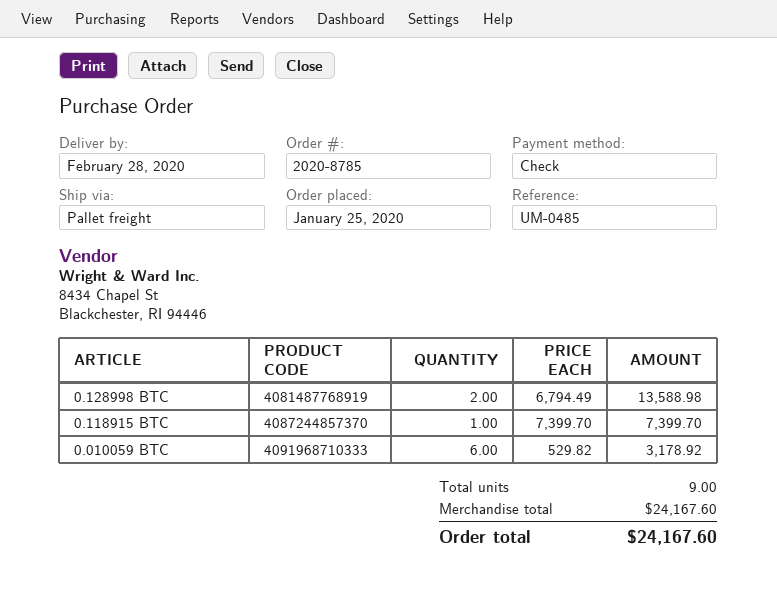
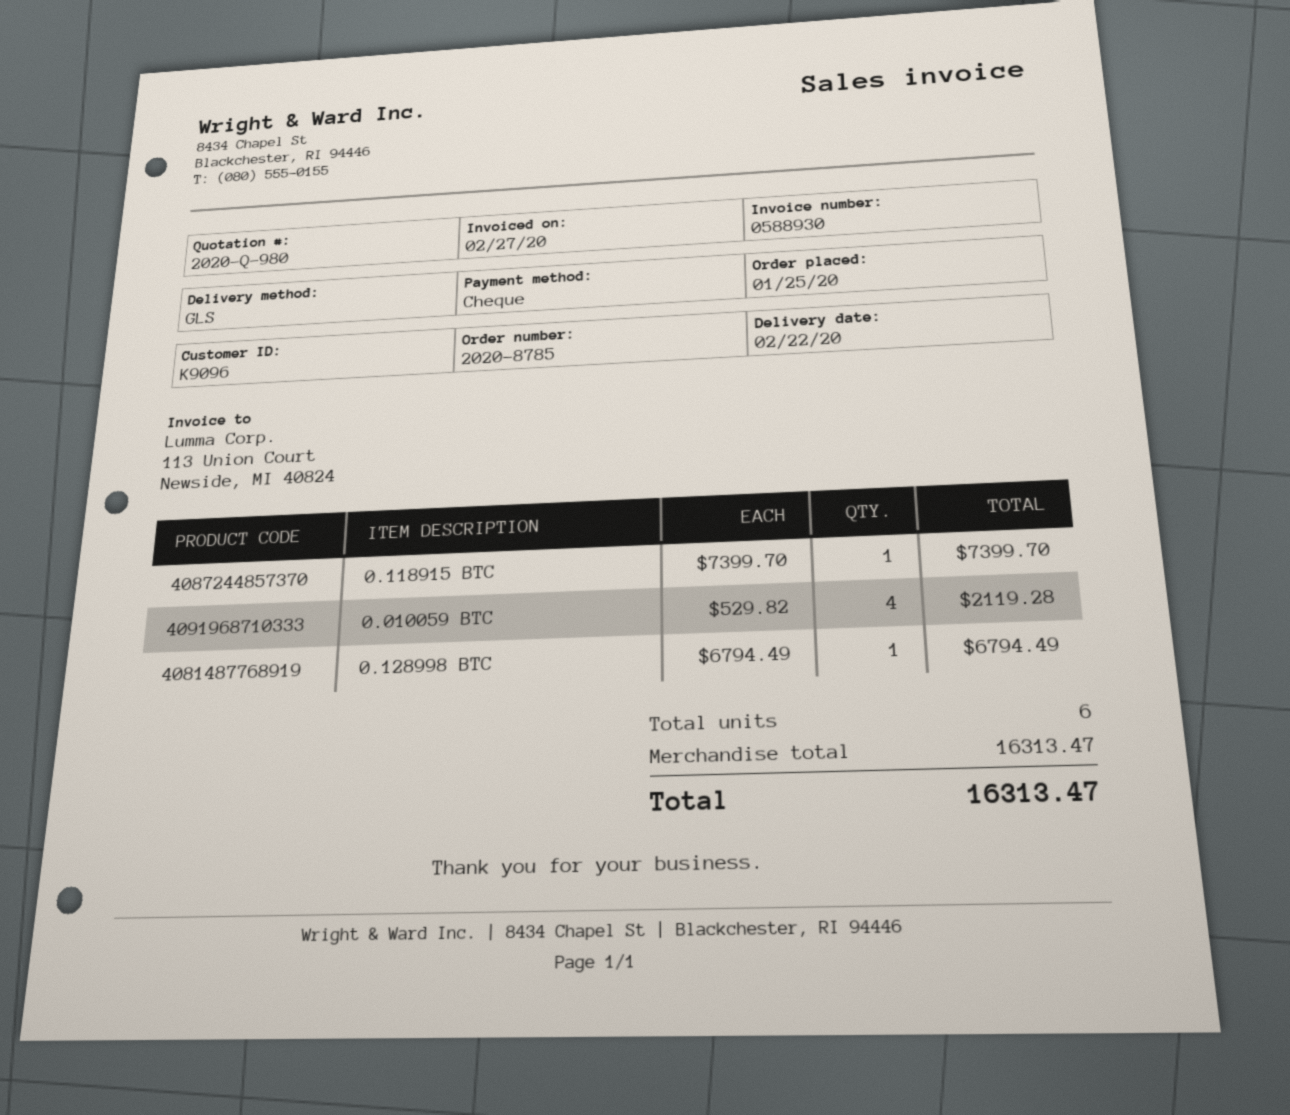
delivery date: 2020-02-28 -> 2020-02-22
shipping method: pallet freight -> GLS
0.128998 BTC: 2 x 6794.49 = 13588.98 -> 1 x 6794.49 = 6794.49
0.010059 BTC: 6 x 529.82 = 3178.92 -> 4 x 529.82 = 2119.28
total quantity: 9 -> 6
subtotal: 24167.60 -> 16313.47
total: 24167.60 -> 16313.47

